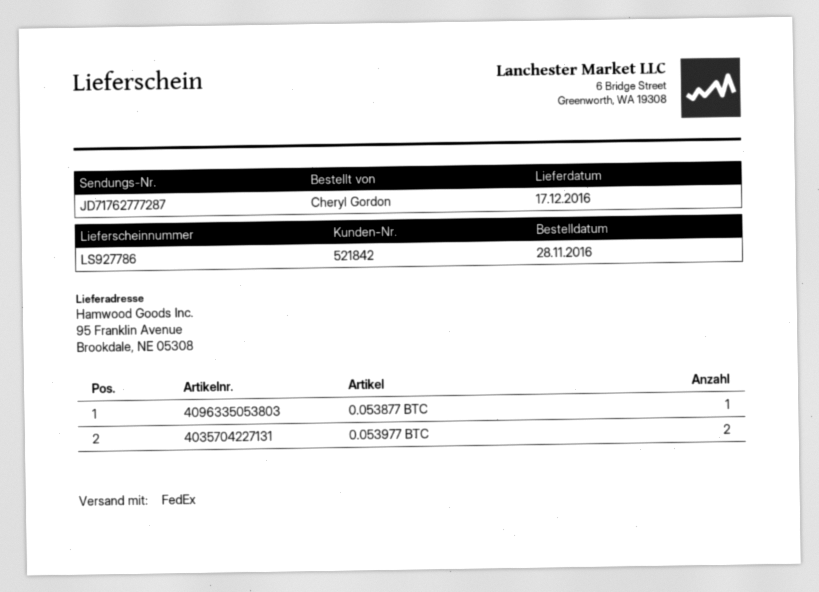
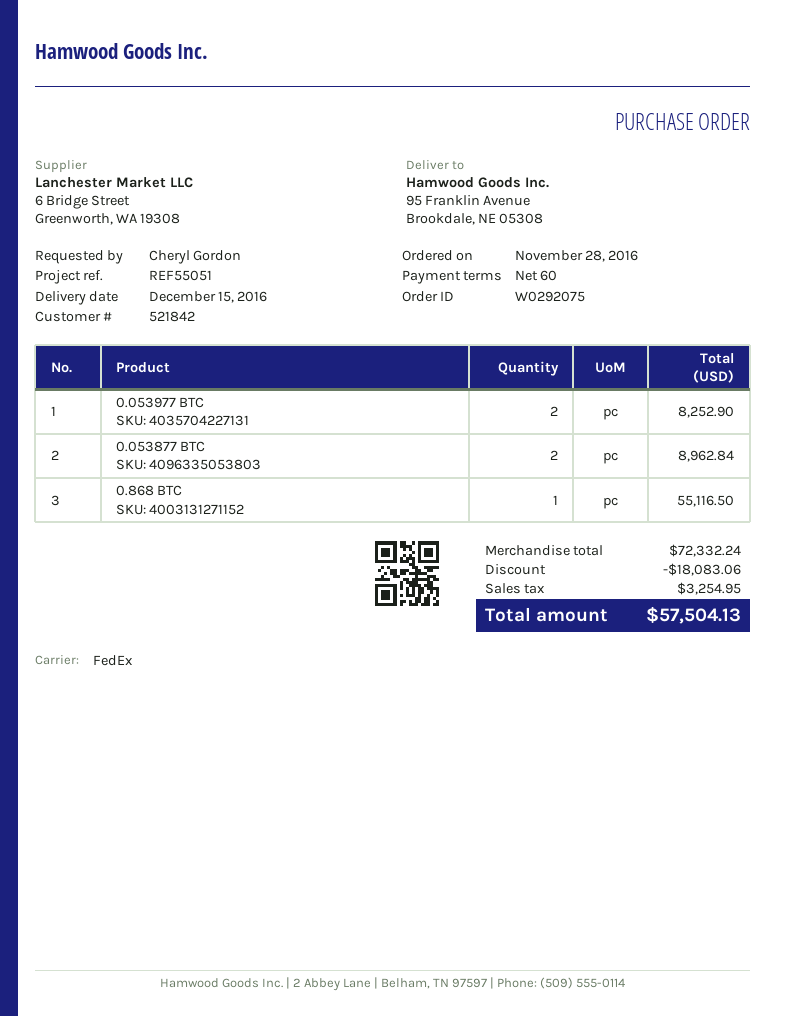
delivery date: 2016-12-17 -> 2016-12-15
0.053877 BTC: 1 -> 2
0.868 BTC: none -> 1

